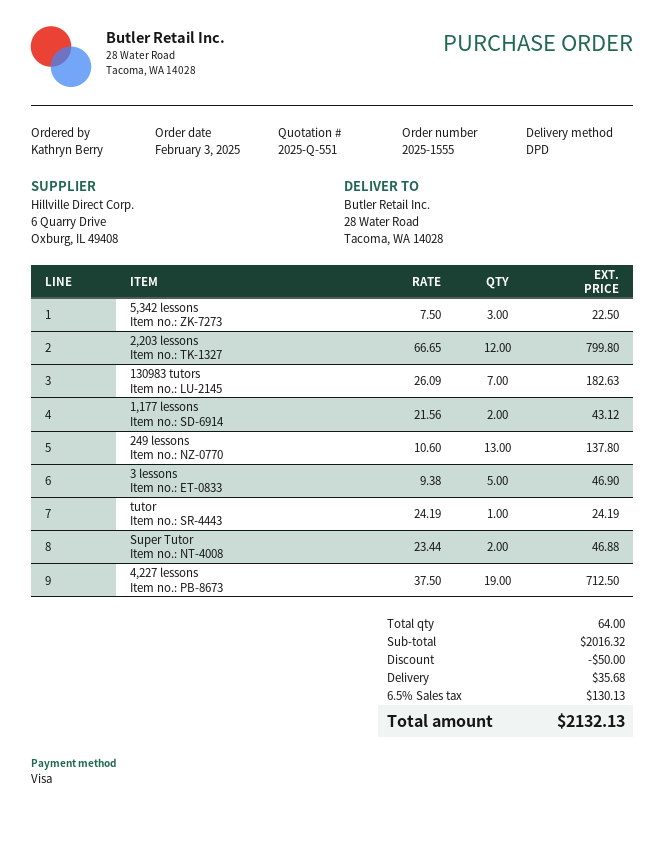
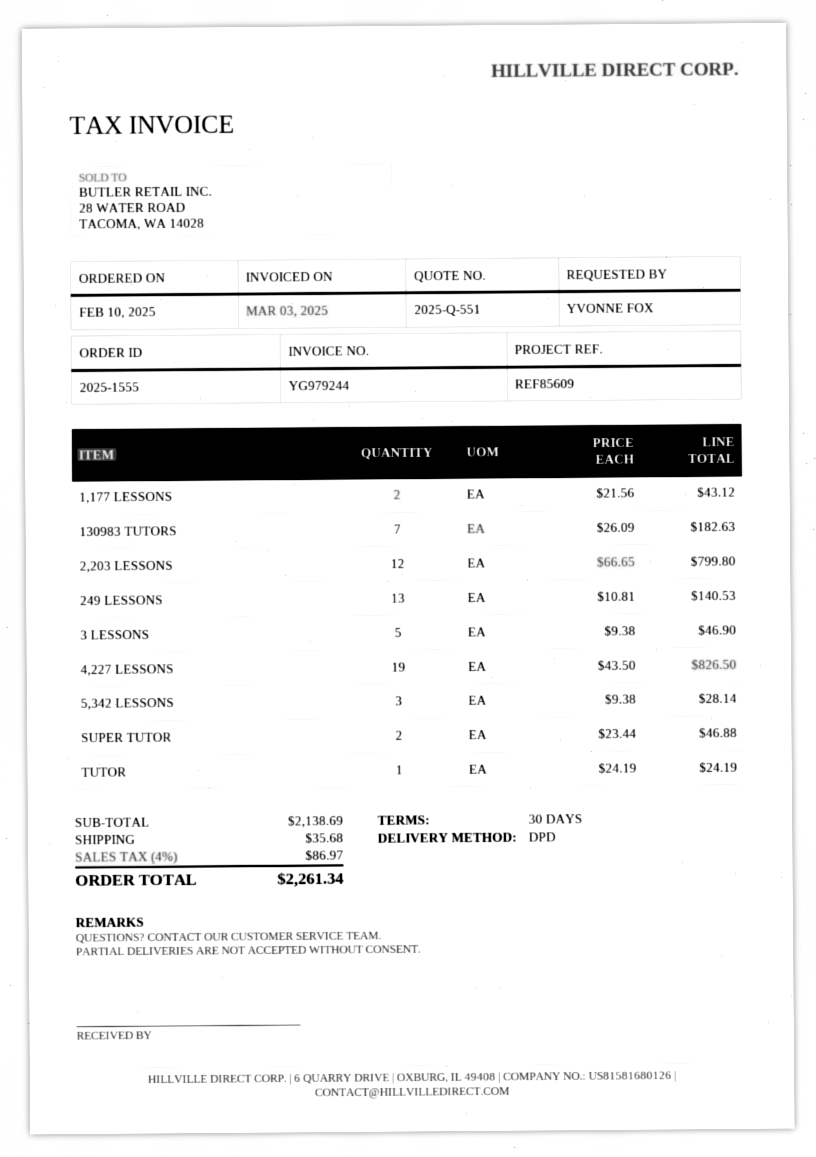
order date: 2025-02-03 -> 2025-02-10
ordered by: Kathryn Berry -> YVONNE FOX
5,342 lessons: 3 x 7.50 = 22.50 -> 3 x 9.38 = 28.14
249 lessons: 13 x 10.60 = 137.80 -> 13 x 10.81 = 140.53
4,227 lessons: 19 x 37.50 = 712.50 -> 19 x 43.50 = 826.50
subtotal: 2016.32 -> 2138.69
discount: 50.00 -> none
tax: 6.5% = 130.13 -> 4% = 86.97
total: 2132.13 -> 2261.34

